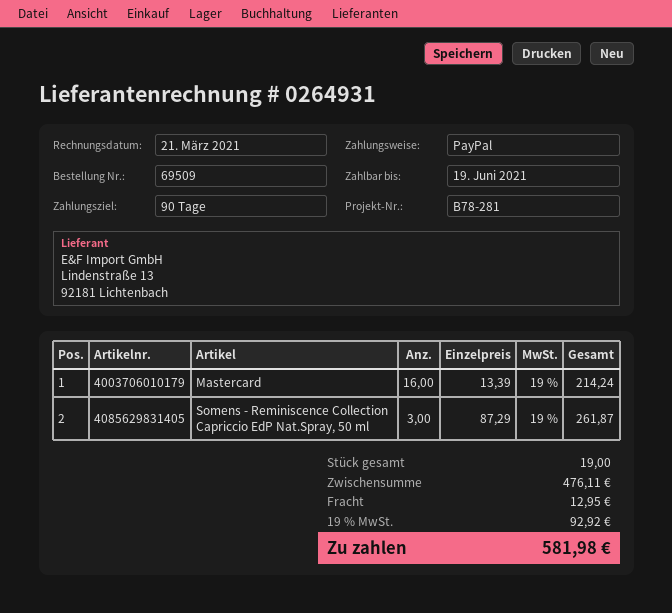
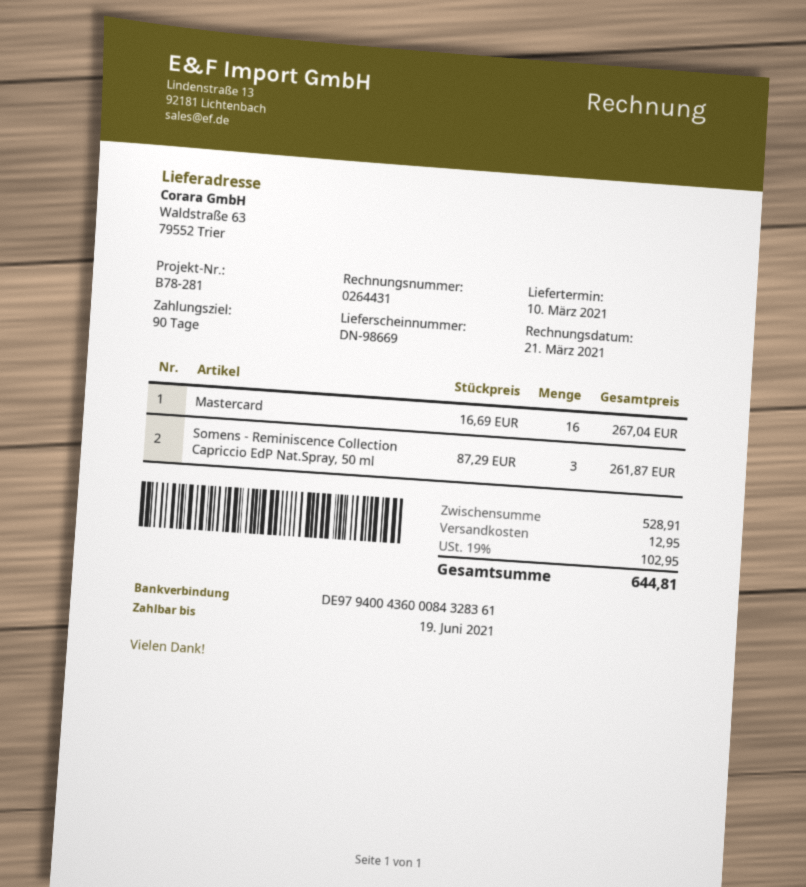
invoice number: 0264931 -> 0264431
Mastercard: 16 x 13.39 = 214.24 -> 16 x 16.69 = 267.04
subtotal: 476.11 -> 528.91
tax: 19% = 92.92 -> 19% = 102.95
total: 581.98 -> 644.81

